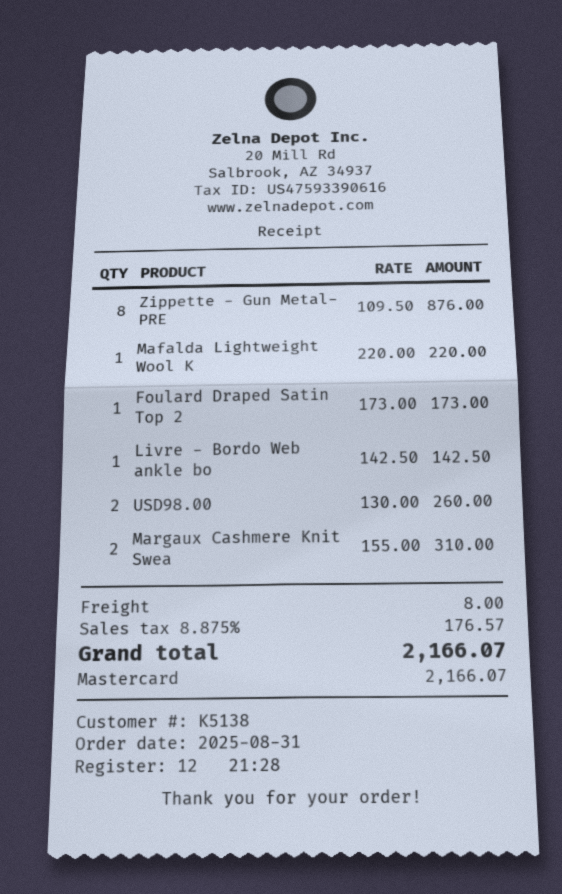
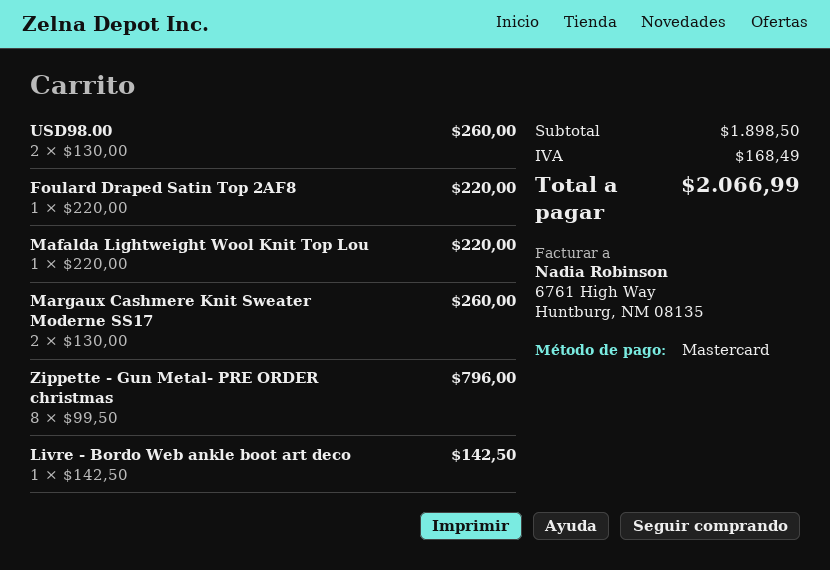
Zippette - Gun Metal- PRE: 8 x 109.50 = 876.00 -> 8 x 99.50 = 796.00
Foulard Draped Satin Top 2: 1 x 173.00 = 173.00 -> 1 x 220.00 = 220.00
Margaux Cashmere Knit Swea: 2 x 155.00 = 310.00 -> 2 x 130.00 = 260.00
shipping: 8.00 -> none
tax: 176.57 -> 168.49
total: 2166.07 -> 2066.99

